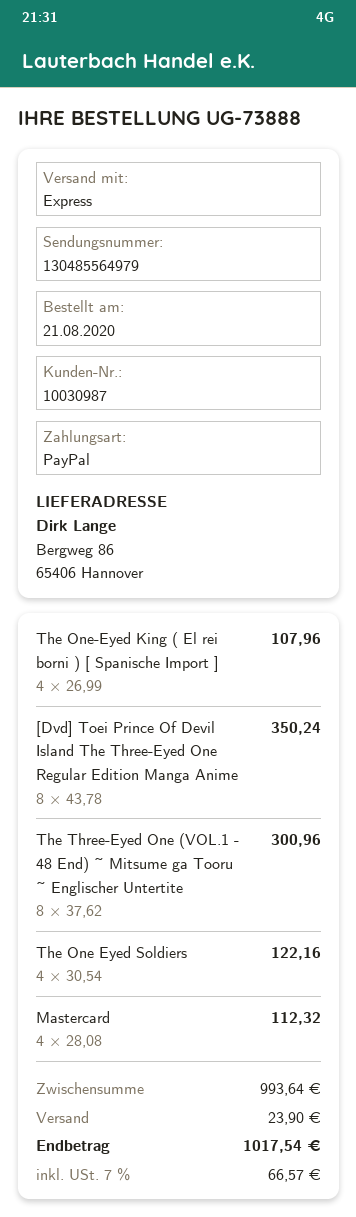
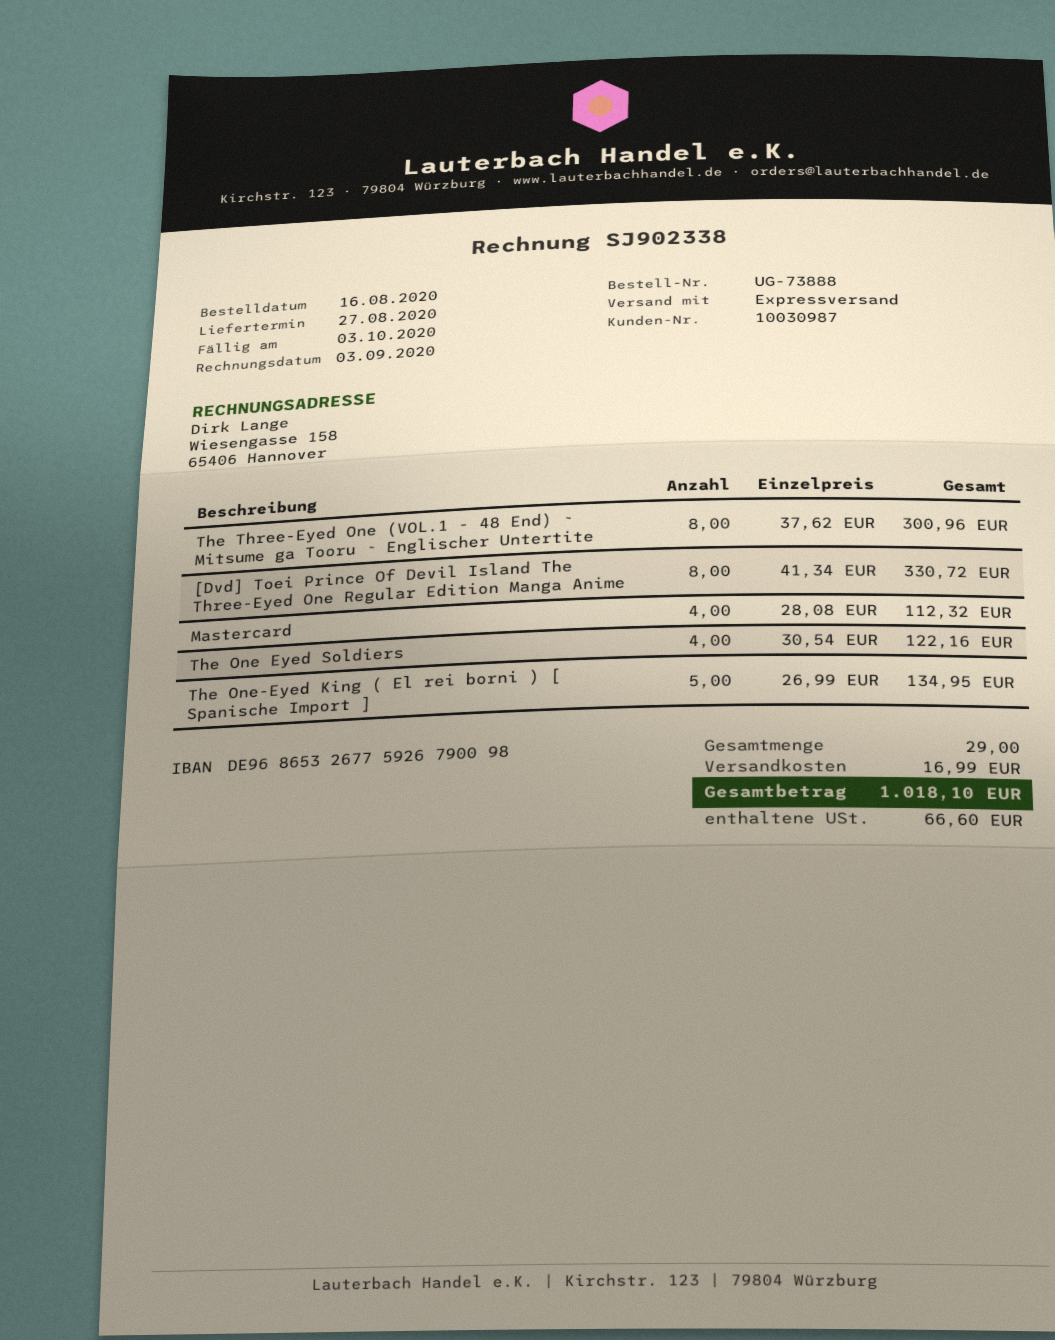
order date: 2020-08-21 -> 2020-08-16
The One-Eyed King ( El rei borni ) [ Spanische Import ]: 4 x 26.99 = 107.96 -> 5 x 26.99 = 134.95
[Dvd] Toei Prince Of Devil Island The Three-Eyed One Regular Edition Manga Anime: 8 x 43.78 = 350.24 -> 8 x 41.34 = 330.72
shipping: 23.90 -> 16.99
tax: 66.57 -> 66.60
total: 1017.54 -> 1018.10

